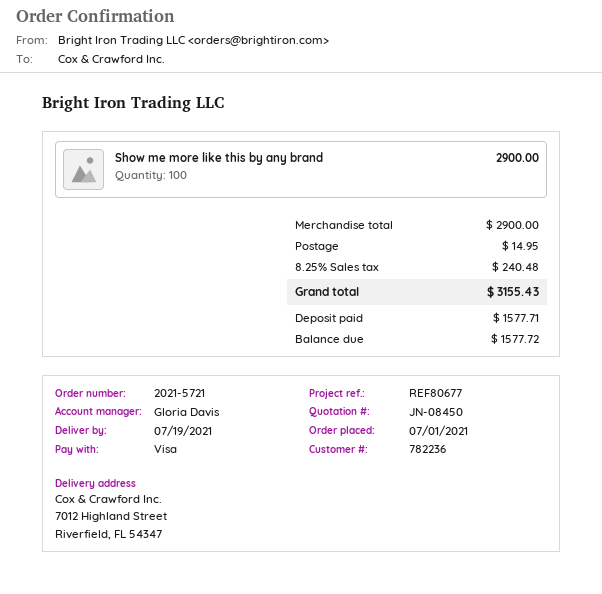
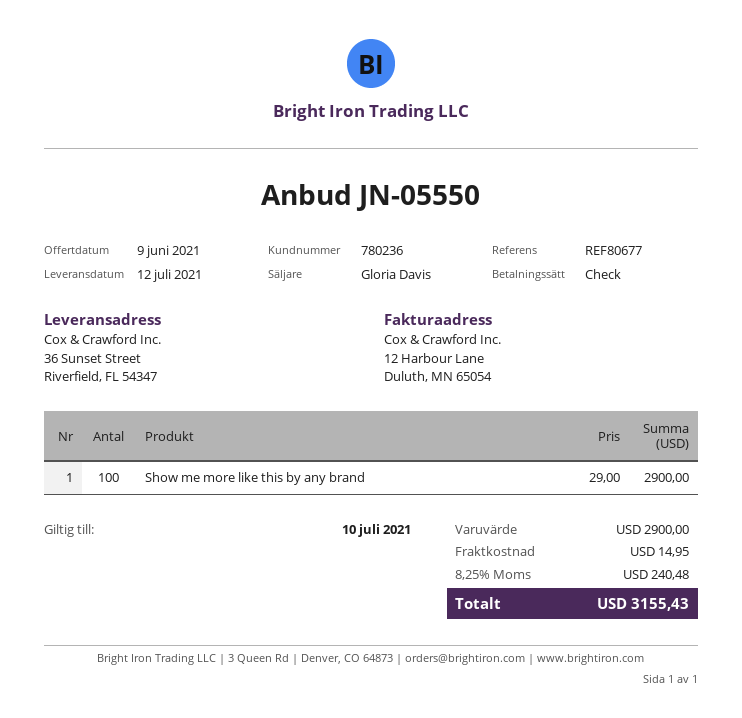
quote number: JN-08450 -> JN-05550
delivery date: 2021-07-19 -> 2021-07-12
customer number: 782236 -> 780236
payment method: Visa -> cheque
ship to: 7012 Highland Street, Riverfield, FL 54347 -> 36 Sunset Street, Riverfield, FL 54347

